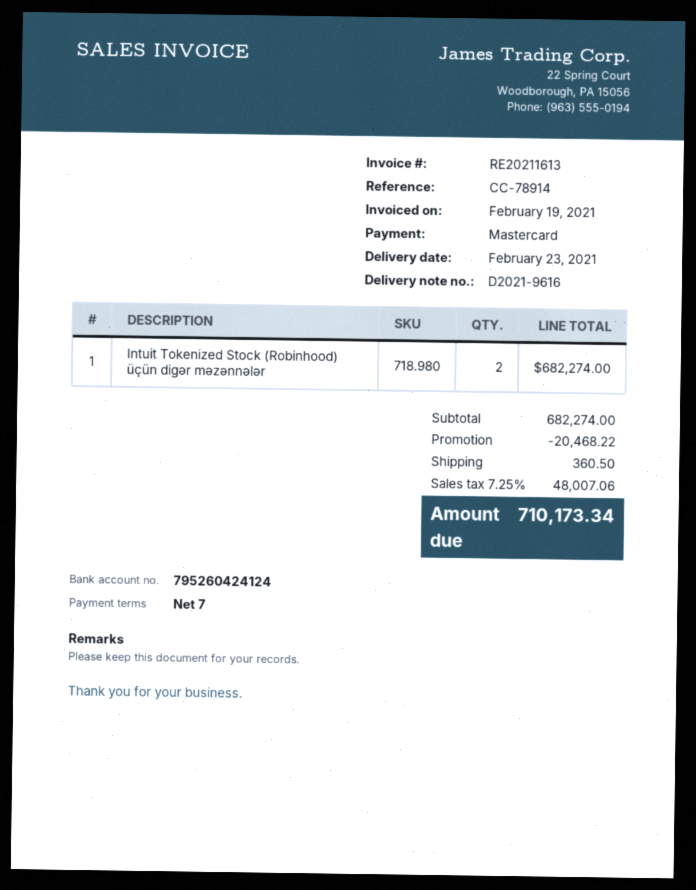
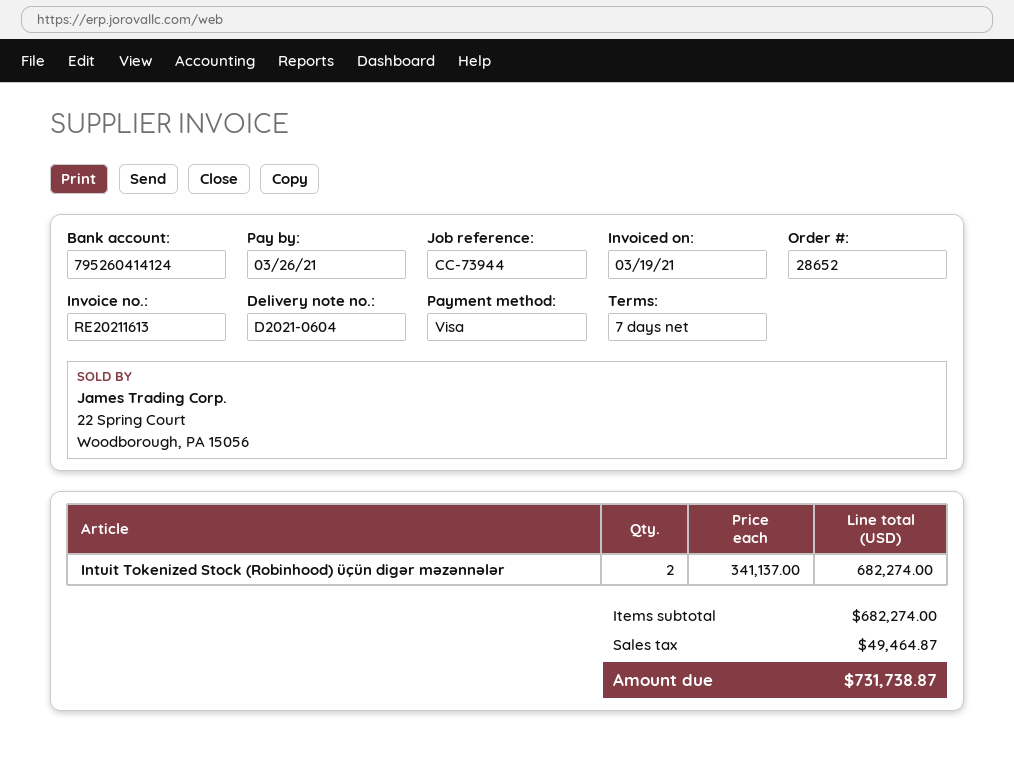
delivery note number: D2021-9616 -> D2021-0604
invoice date: 2021-02-19 -> 2021-03-19
reference: CC-78914 -> CC-73944
payment method: Mastercard -> Visa
bank account: 795260424124 -> 795260414124
discount: 20468.22 -> none
shipping: 360.50 -> none
tax: 48007.06 -> 49464.87
total: 710173.34 -> 731738.87

